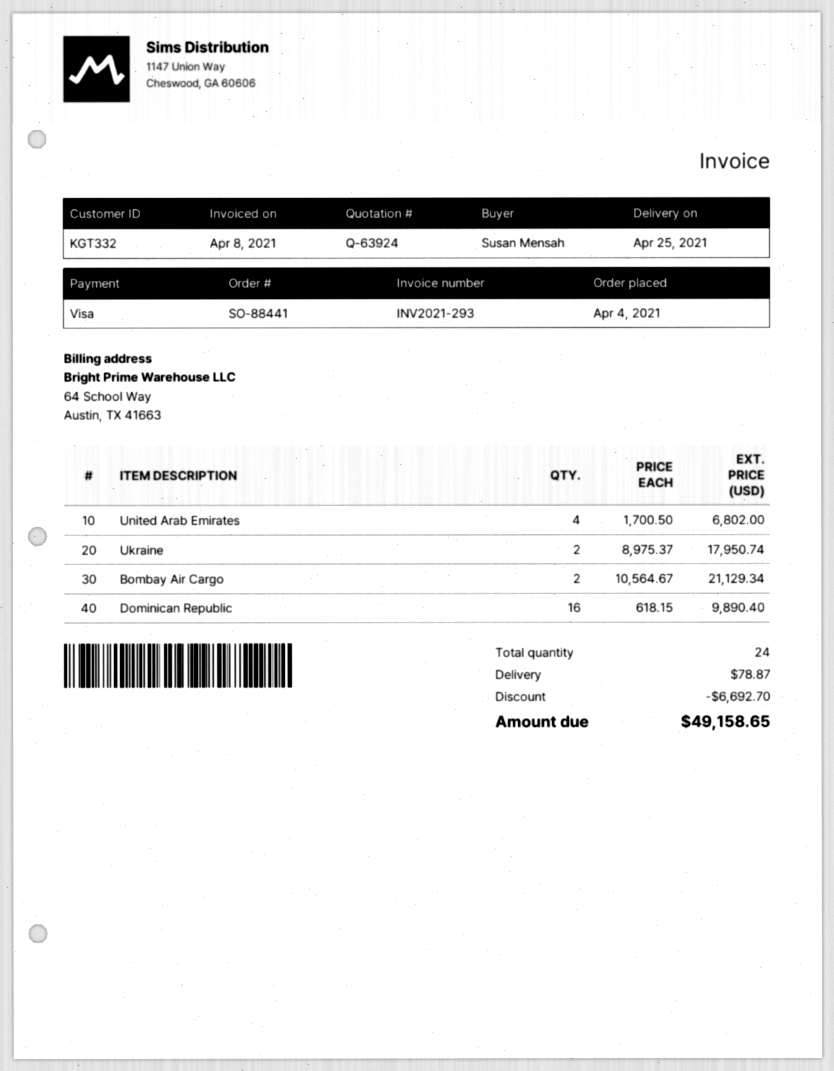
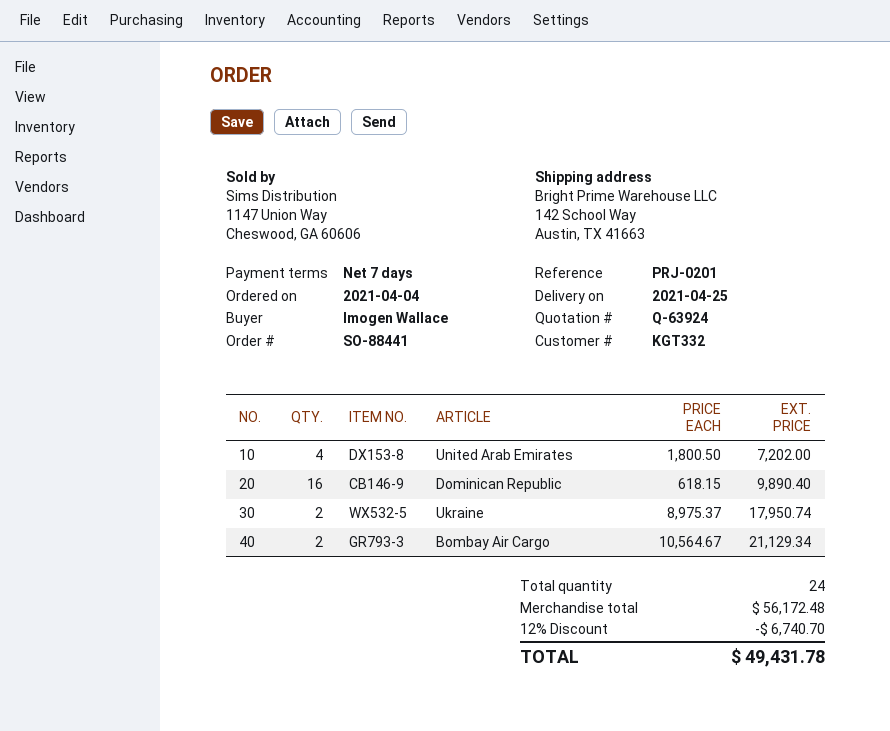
ordered by: Susan Mensah -> Imogen Wallace
United Arab Emirates: 4 x 1700.50 = 6802.00 -> 4 x 1800.50 = 7202.00
discount: 6692.70 -> 6740.70
shipping: 78.87 -> none
total: 49158.65 -> 49431.78

